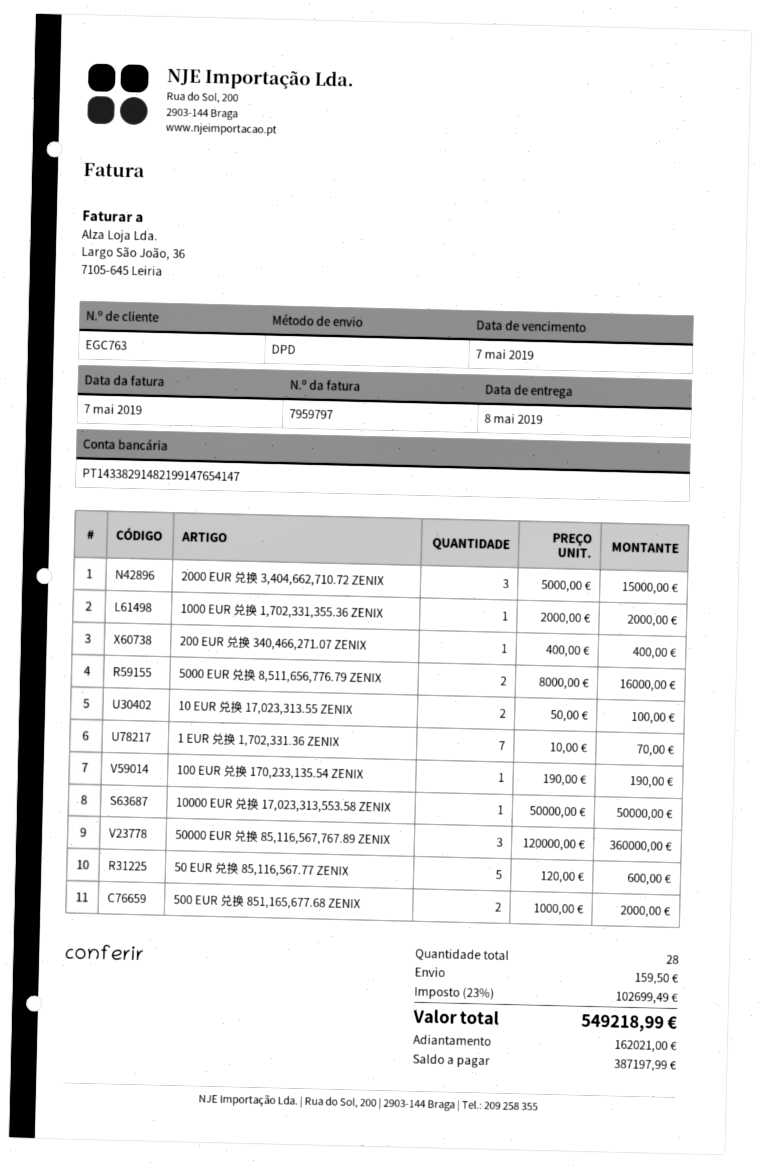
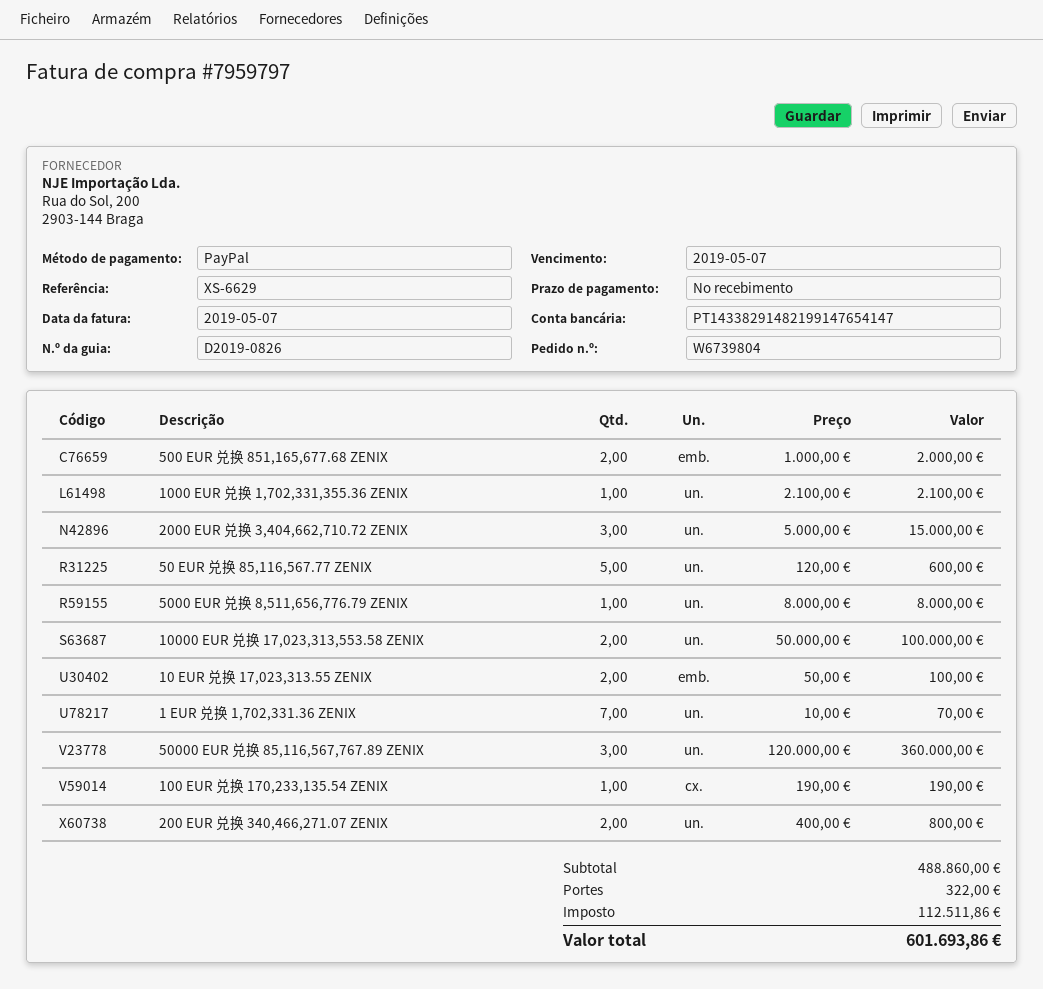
1000 EUR 兑换 1,702,331,355.36 ZENIX: 1 x 2000.00 = 2000.00 -> 1 x 2100.00 = 2100.00
200 EUR 兑换 340,466,271.07 ZENIX: 1 x 400.00 = 400.00 -> 2 x 400.00 = 800.00
5000 EUR 兑换 8,511,656,776.79 ZENIX: 2 x 8000.00 = 16000.00 -> 1 x 8000.00 = 8000.00
10000 EUR 兑换 17,023,313,553.58 ZENIX: 1 x 50000.00 = 50000.00 -> 2 x 50000.00 = 100000.00
shipping: 159.50 -> 322.00
tax: 102699.49 -> 112511.86
total: 549218.99 -> 601693.86

